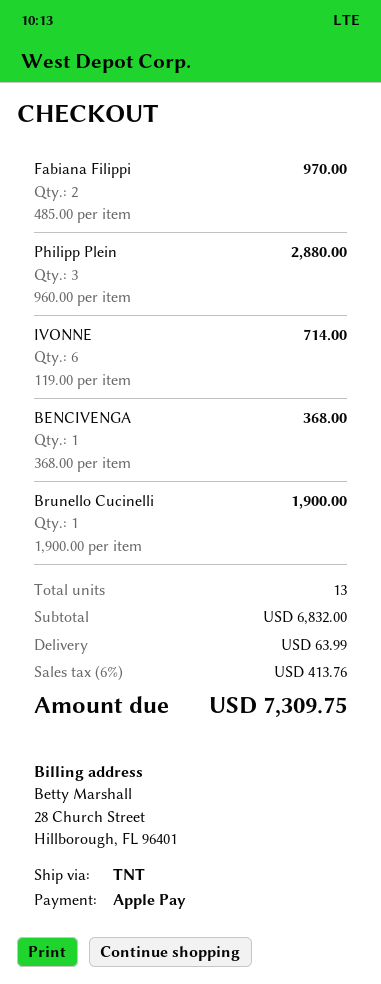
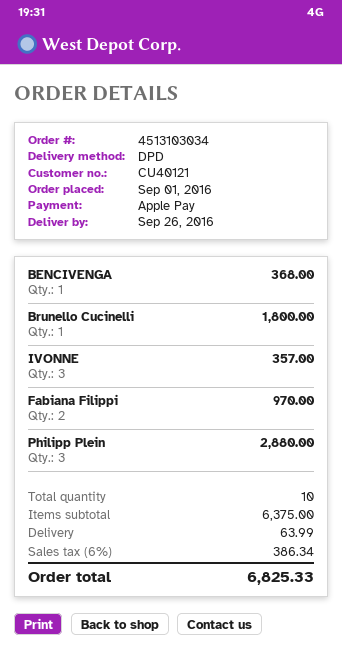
shipping method: TNT -> DPD
IVONNE: 6 for 714.00 -> 3 for 357.00
Brunello Cucinelli: 1 for 1900.00 -> 1 for 1800.00
total quantity: 13 -> 10
subtotal: 6832.00 -> 6375.00
tax: 6% = 413.76 -> 6% = 386.34
total: 7309.75 -> 6825.33

